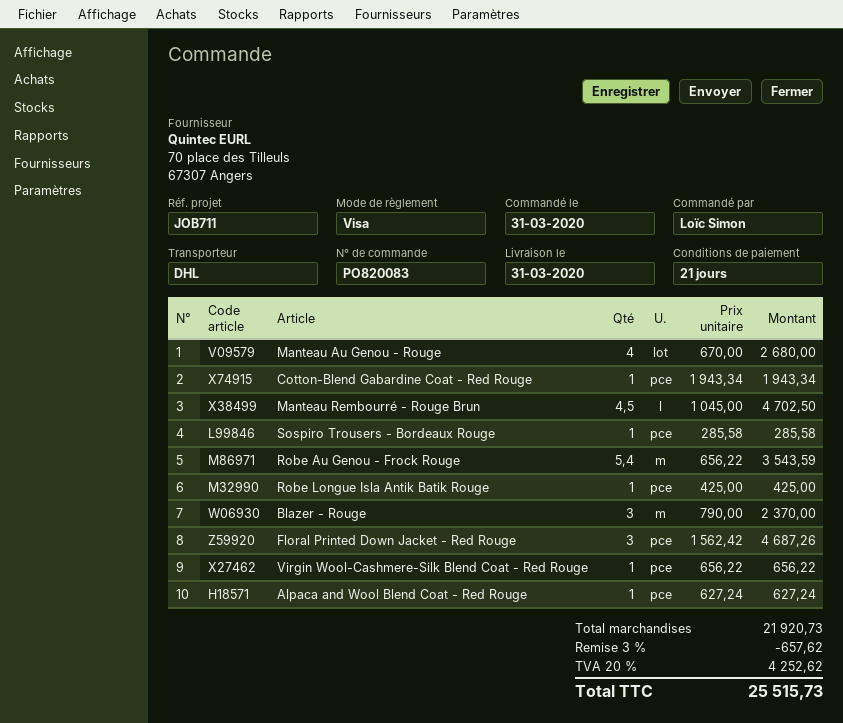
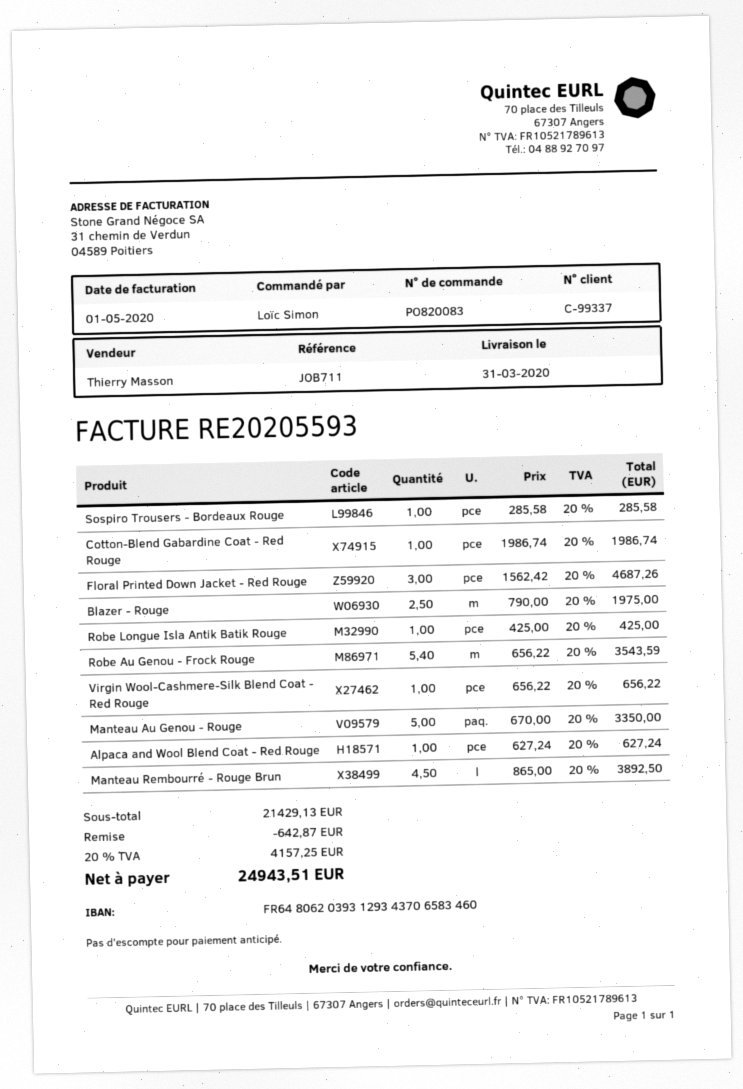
Manteau Au Genou - Rouge: 4 x 670.00 = 2680.00 -> 5 x 670.00 = 3350.00
Cotton-Blend Gabardine Coat - Red Rouge: 1 x 1943.34 = 1943.34 -> 1 x 1986.74 = 1986.74
Manteau Rembourré - Rouge Brun: 4.5 x 1045.00 = 4702.50 -> 4.5 x 865.00 = 3892.50
Blazer - Rouge: 3 x 790.00 = 2370.00 -> 2.5 x 790.00 = 1975.00
subtotal: 21920.73 -> 21429.13
discount: 657.62 -> 642.87
tax: 20% = 4252.62 -> 20% = 4157.25
total: 25515.73 -> 24943.51

